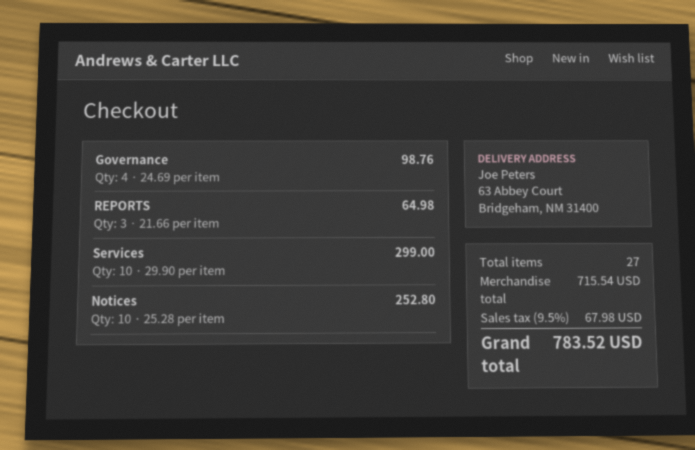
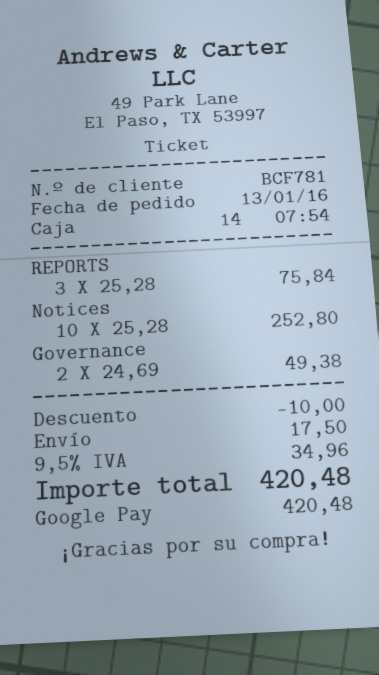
Governance: 4 x 24.69 = 98.76 -> 2 x 24.69 = 49.38
REPORTS: 3 x 21.66 = 64.98 -> 3 x 25.28 = 75.84
Services: 10 x 29.90 = 299.00 -> none
discount: none -> 10.00
shipping: none -> 17.50
tax: 9.5% = 67.98 -> 9.5% = 34.96
total: 783.52 -> 420.48

